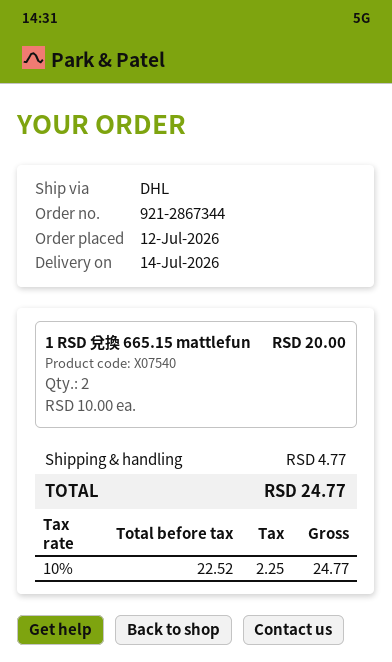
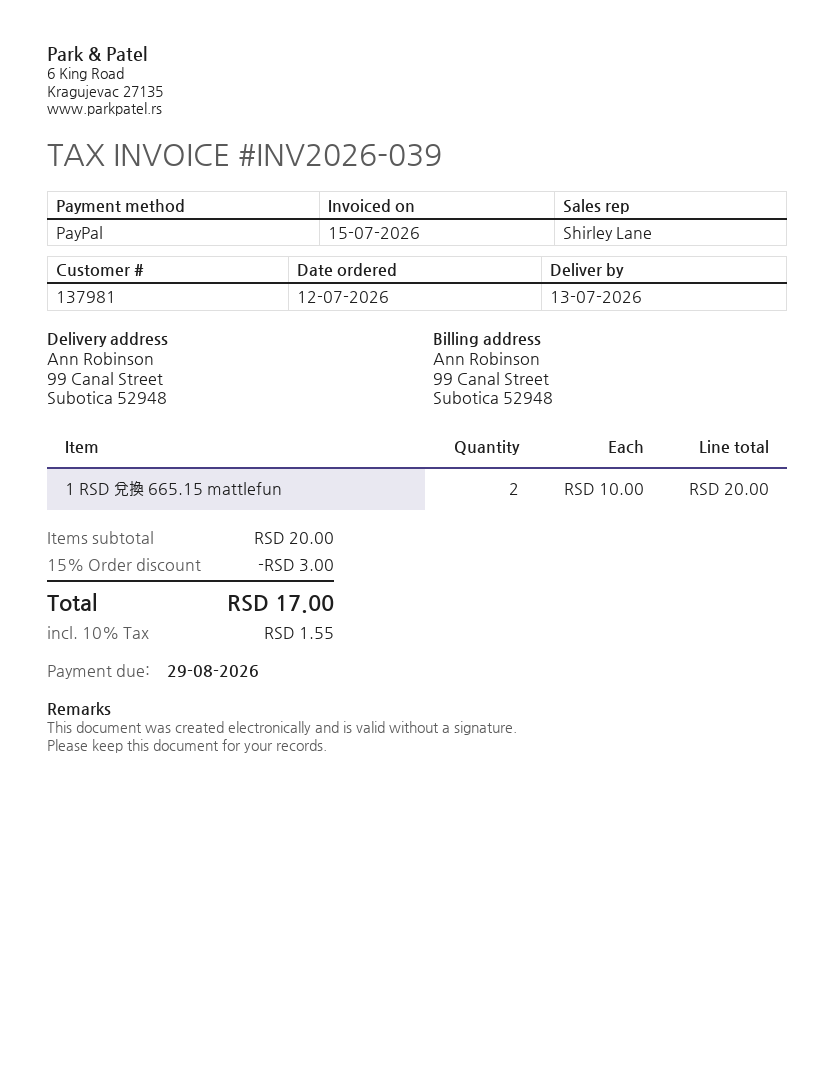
delivery date: 2026-07-14 -> 2026-07-13
discount: none -> 15% = 3.00
shipping: 4.77 -> none
tax: 10% = 2.25 -> 10% = 1.55
total: 24.77 -> 17.00

